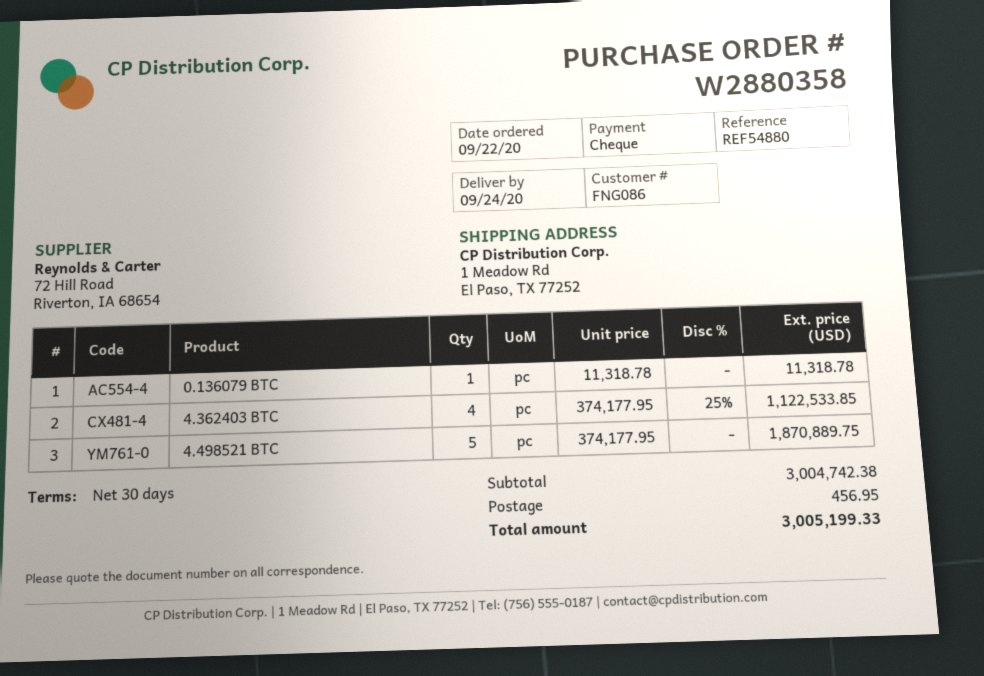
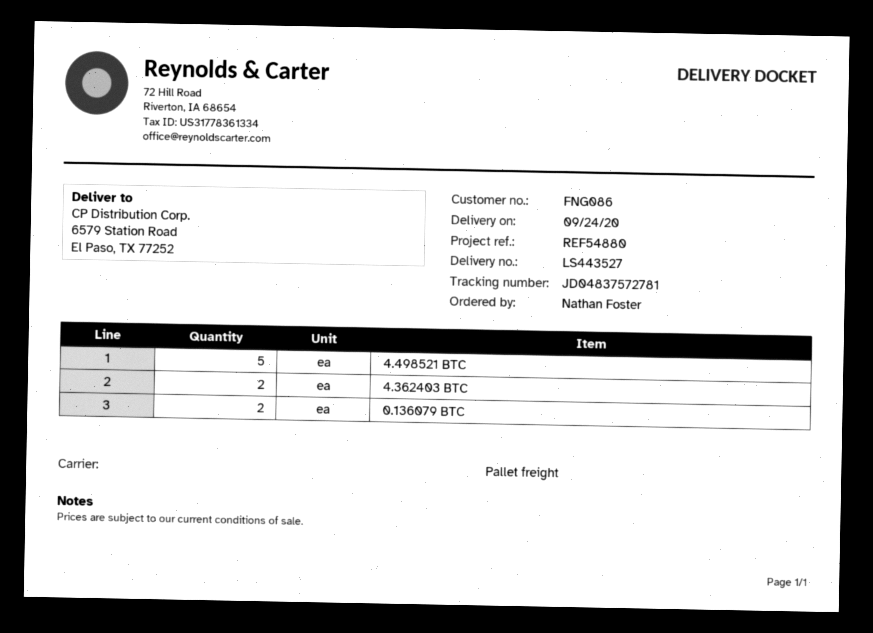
ship to: 1 Meadow Rd, El Paso, TX 77252 -> 6579 Station Road, El Paso, TX 77252
0.136079 BTC: 1 -> 2
4.362403 BTC: 4 -> 2

